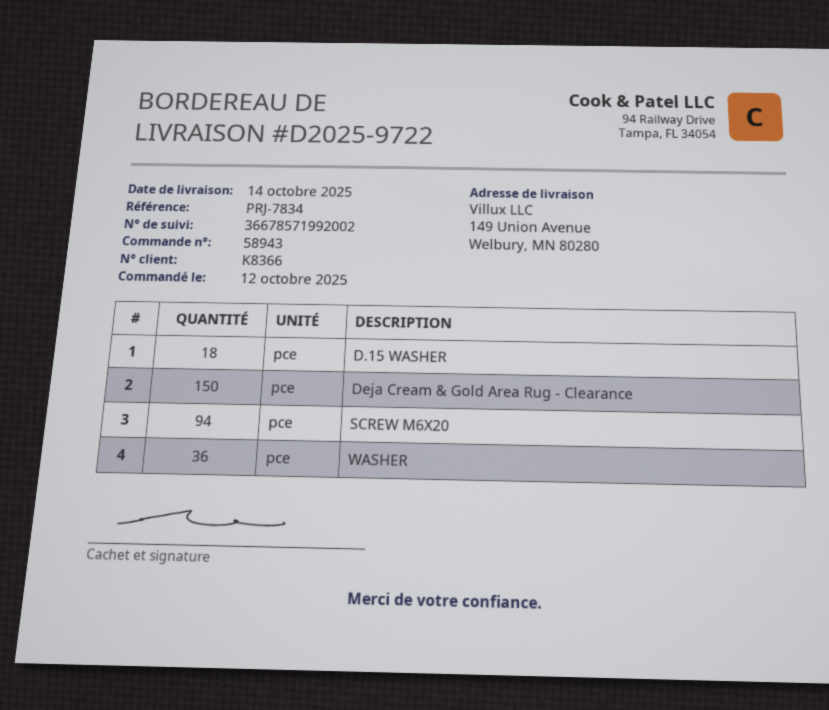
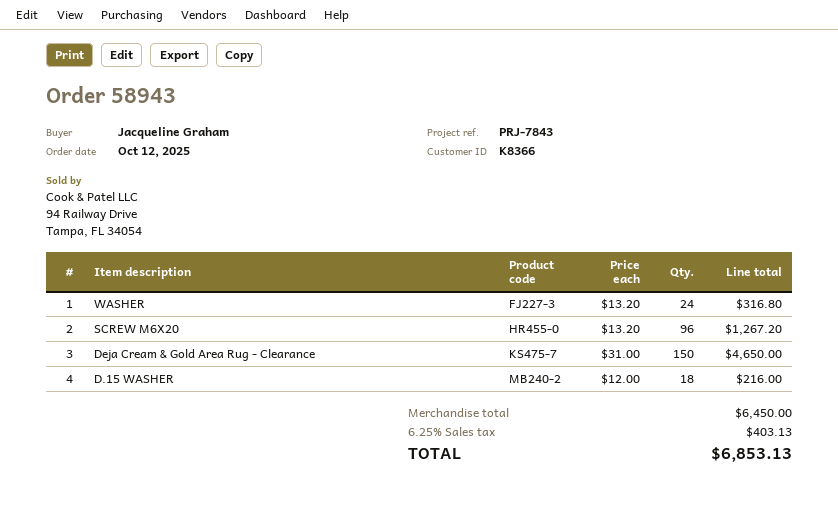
reference: PRJ-7834 -> PRJ-7843
SCREW M6X20: 94 -> 96
WASHER: 36 -> 24

